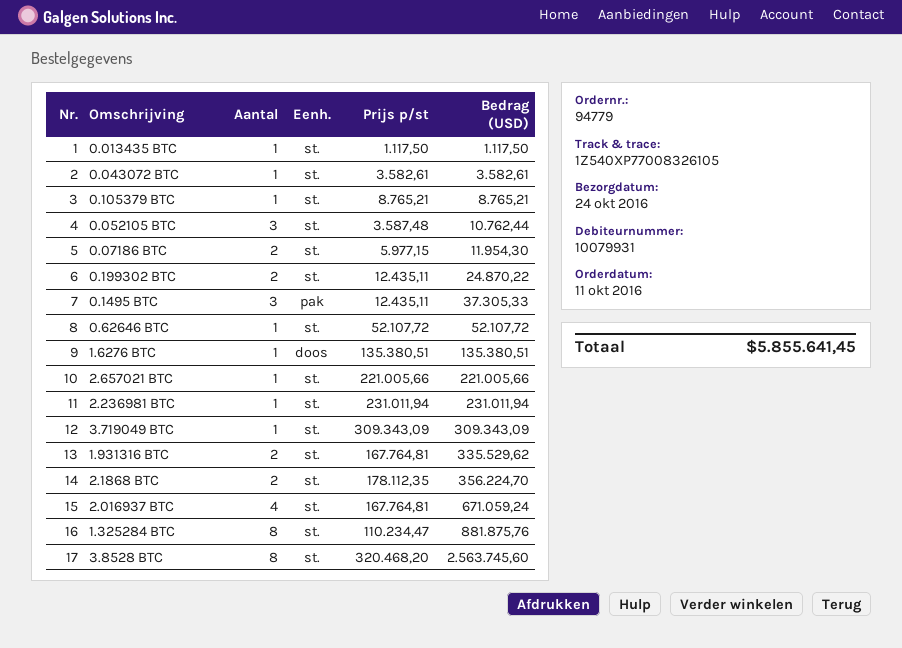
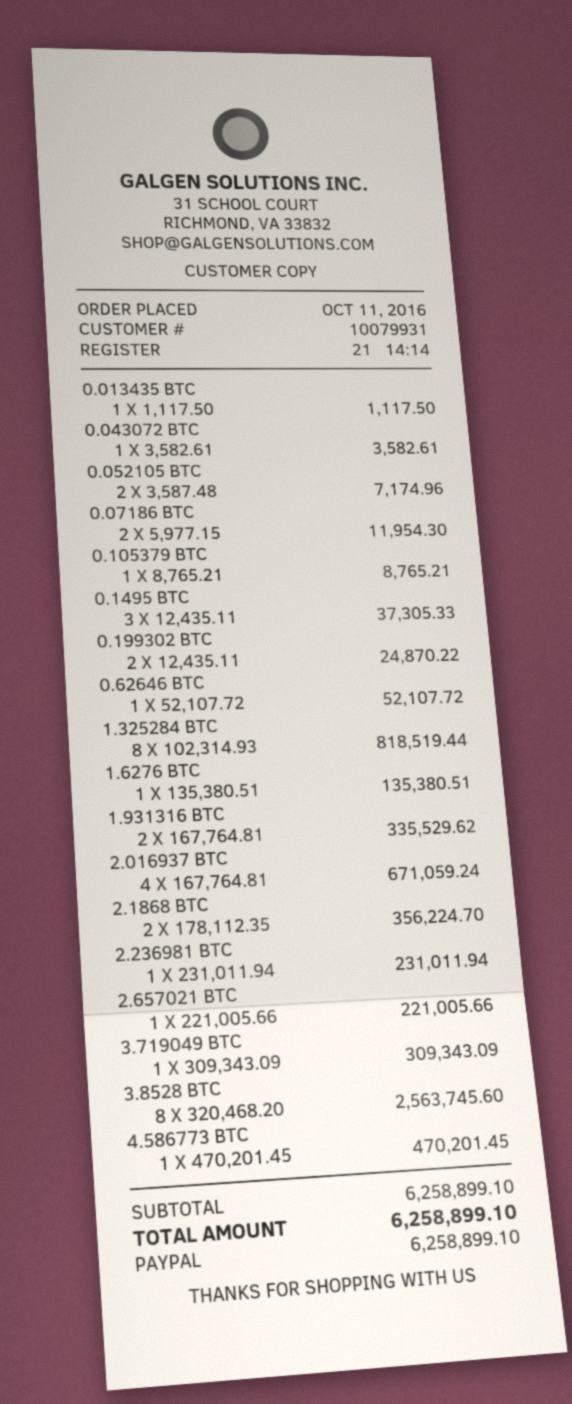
0.052105 BTC: 3 x 3587.48 = 10762.44 -> 2 x 3587.48 = 7174.96
1.325284 BTC: 8 x 110234.47 = 881875.76 -> 8 x 102314.93 = 818519.44
4.586773 BTC: none -> 1 x 470201.45 = 470201.45
total: 5855641.45 -> 6258899.10

